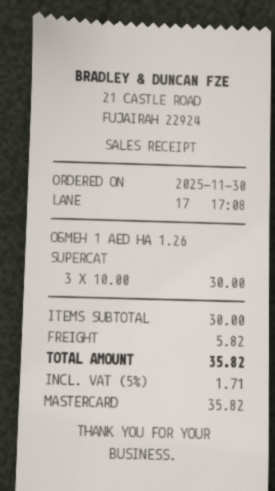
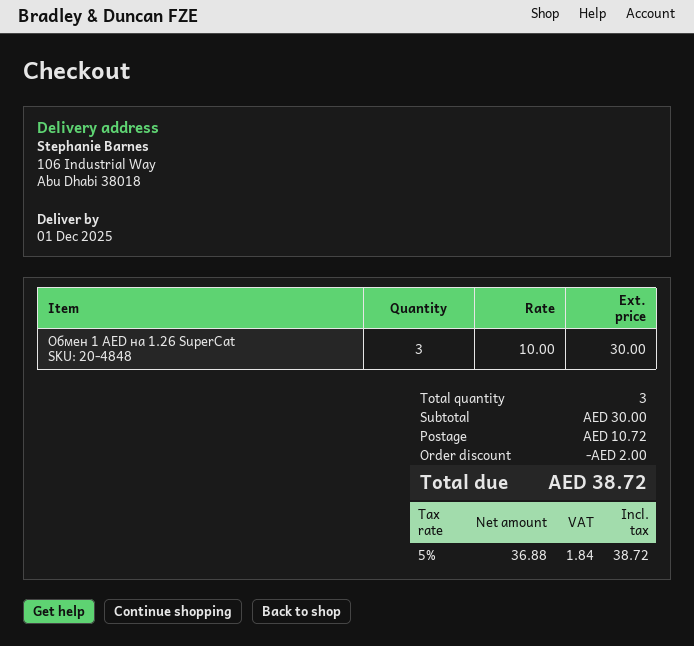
discount: none -> 2.00
shipping: 5.82 -> 10.72
tax: 5% = 1.71 -> 5% = 1.84
total: 35.82 -> 38.72

